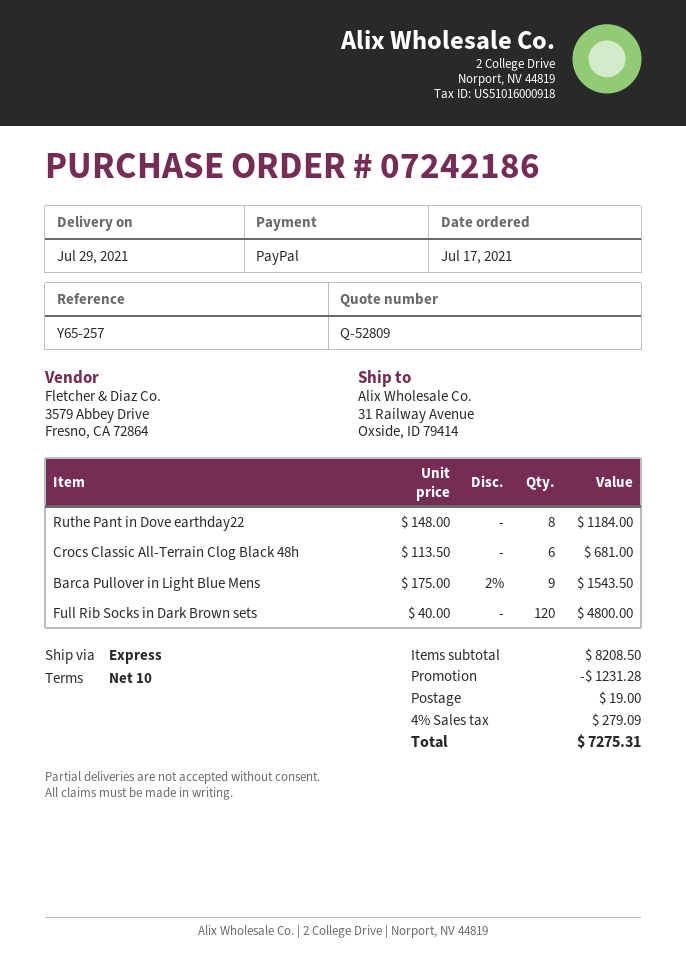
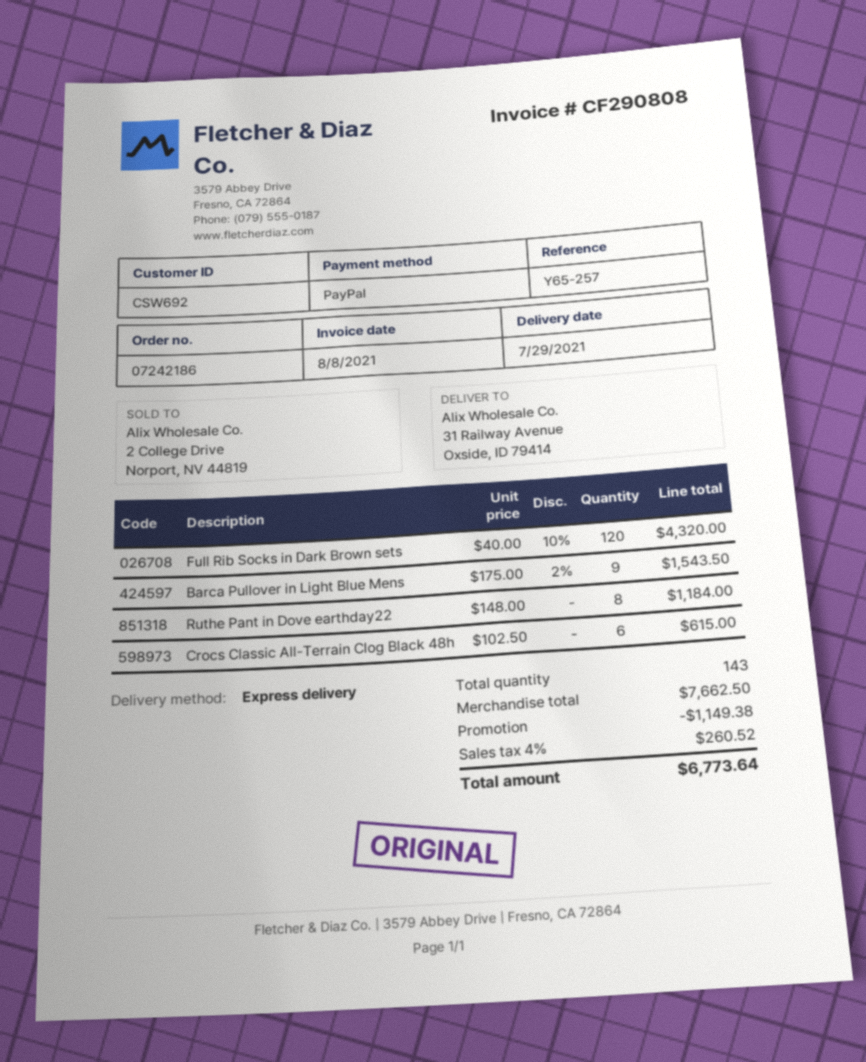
Crocs Classic All-Terrain Clog Black 48h: 6 x 113.50 = 681.00 -> 6 x 102.50 = 615.00
Full Rib Socks in Dark Brown sets: 120 x 40.00 = 4800.00 -> 120 x 40.00 - 10% = 4320.00
subtotal: 8208.50 -> 7662.50
discount: 1231.28 -> 1149.38
shipping: 19.00 -> none
tax: 4% = 279.09 -> 4% = 260.52
total: 7275.31 -> 6773.64

